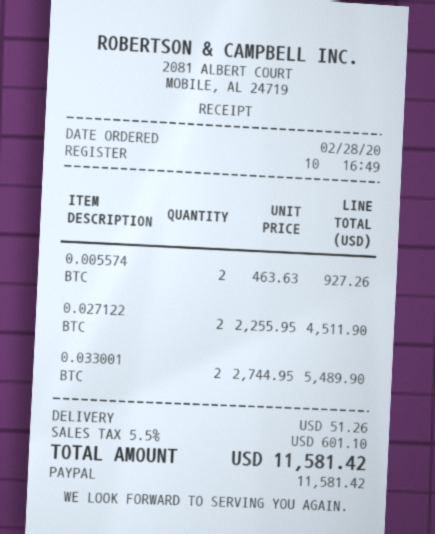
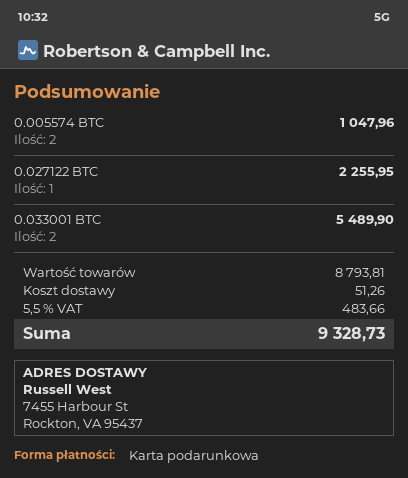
payment method: PayPal -> gift card
0.005574 BTC: 2 for 927.26 -> 2 for 1047.96
0.027122 BTC: 2 for 4511.90 -> 1 for 2255.95
tax: 5.5% = 601.10 -> 5.5% = 483.66
total: 11581.42 -> 9328.73

